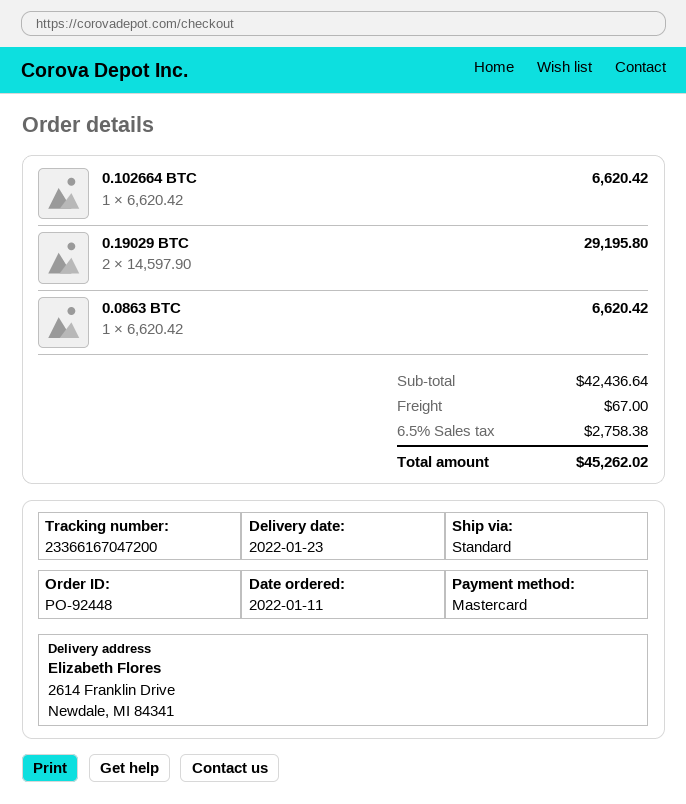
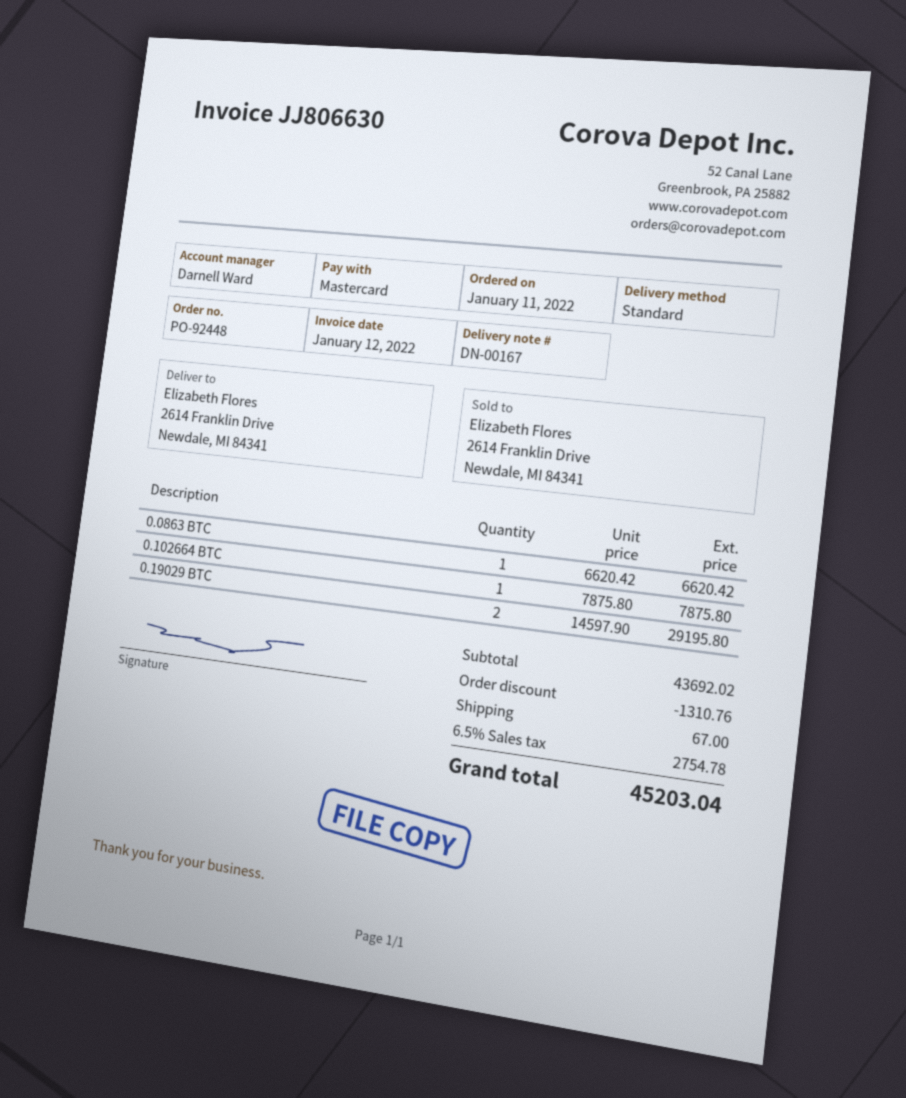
0.102664 BTC: 1 x 6620.42 = 6620.42 -> 1 x 7875.80 = 7875.80
subtotal: 42436.64 -> 43692.02
discount: none -> 1310.76
tax: 6.5% = 2758.38 -> 6.5% = 2754.78
total: 45262.02 -> 45203.04

